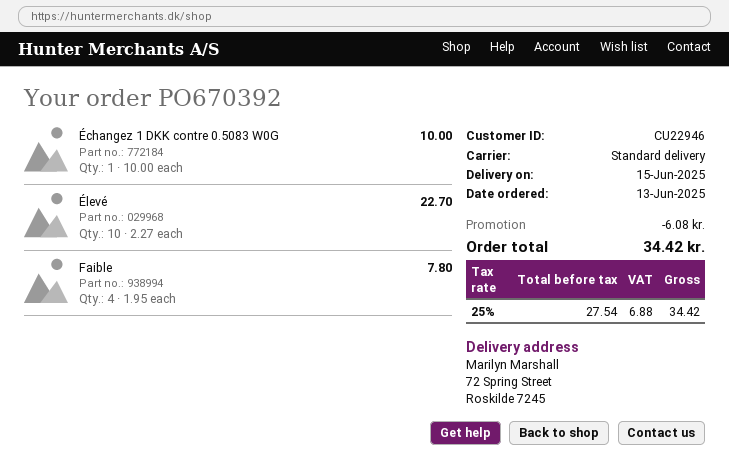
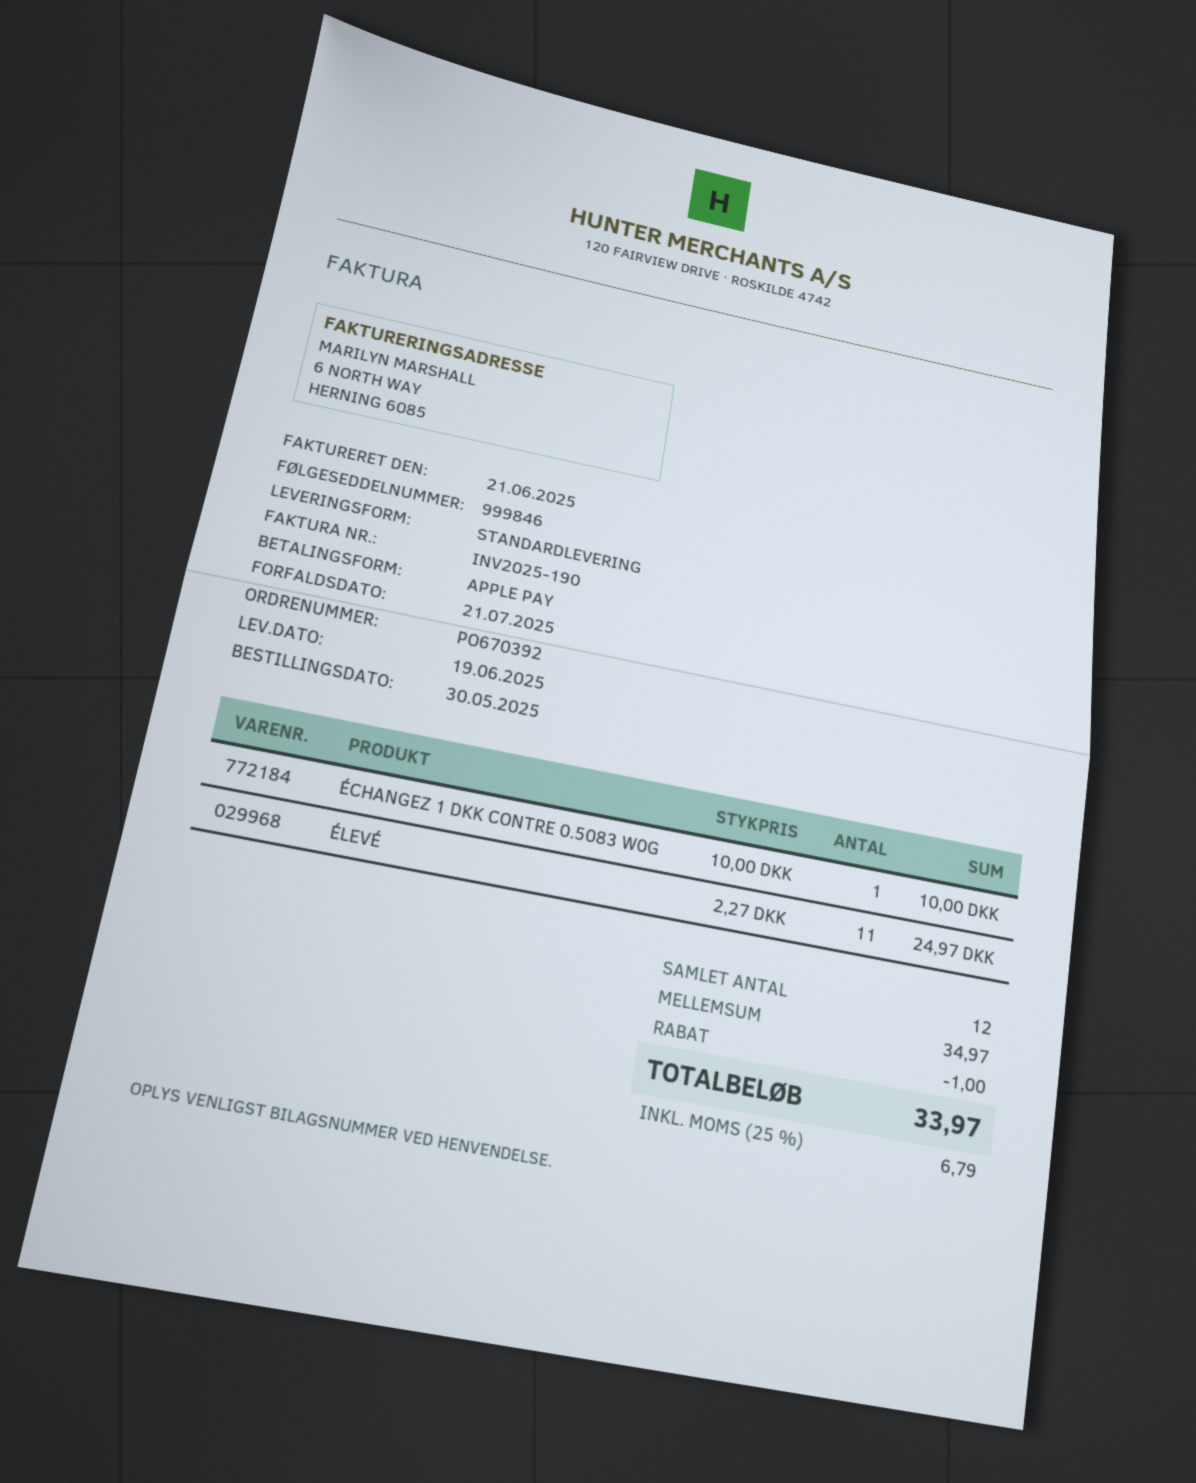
order date: 2025-06-13 -> 2025-05-30
delivery date: 2025-06-15 -> 2025-06-19
Élevé: 10 x 2.27 = 22.70 -> 11 x 2.27 = 24.97
Faible: 4 x 1.95 = 7.80 -> none
discount: 6.08 -> 1.00
tax: 25% = 6.88 -> 25% = 6.79
total: 34.42 -> 33.97

